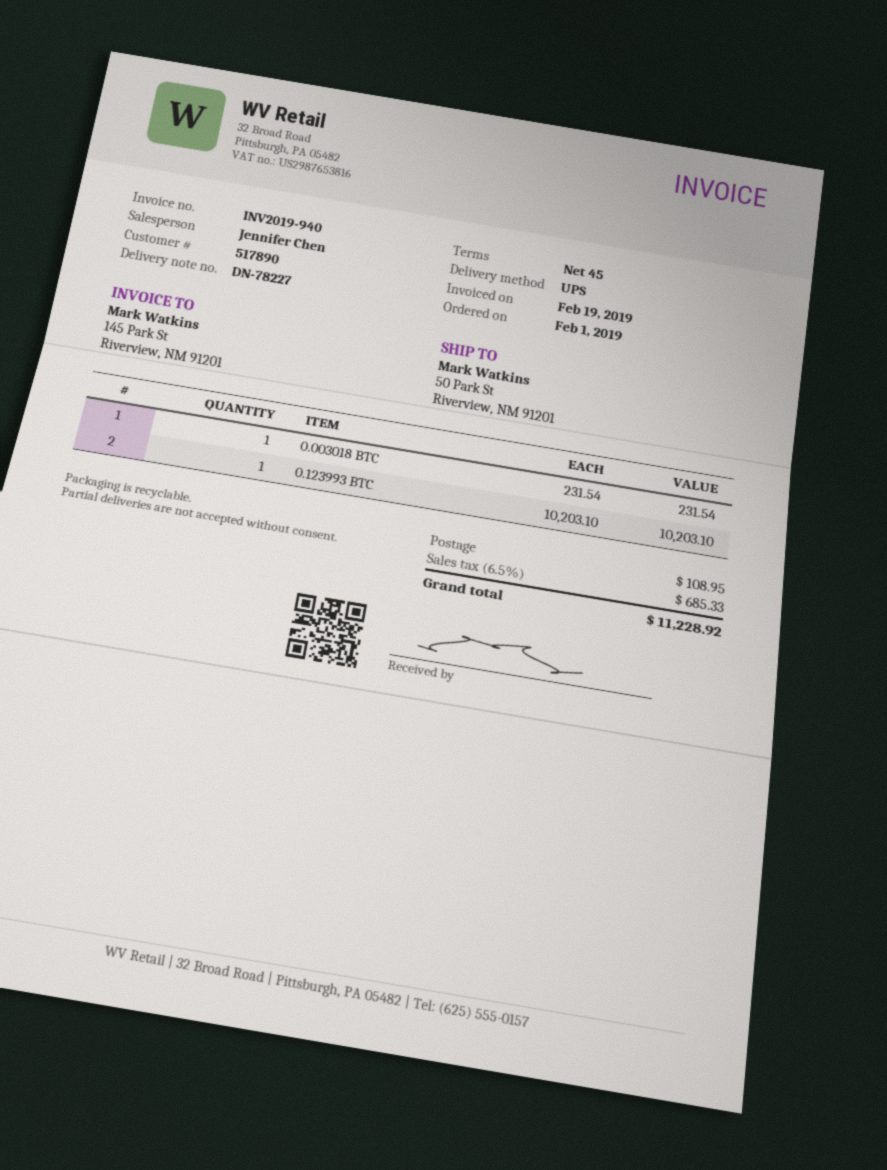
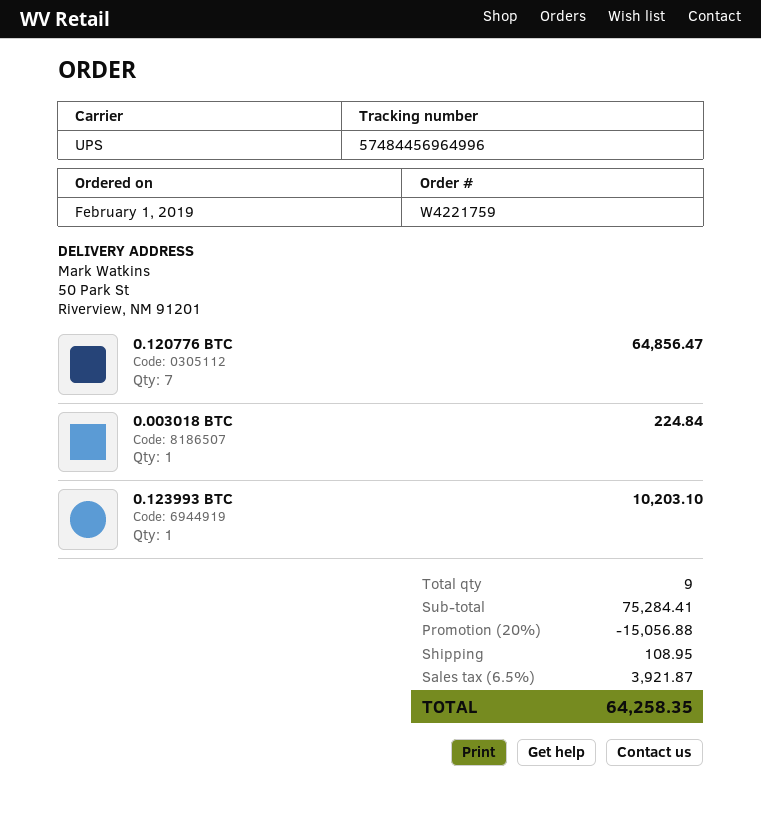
0.003018 BTC: 1 for 231.54 -> 1 for 224.84
0.120776 BTC: none -> 7 for 64856.47
discount: none -> 20% = 15056.88
tax: 6.5% = 685.33 -> 6.5% = 3921.87
total: 11228.92 -> 64258.35

